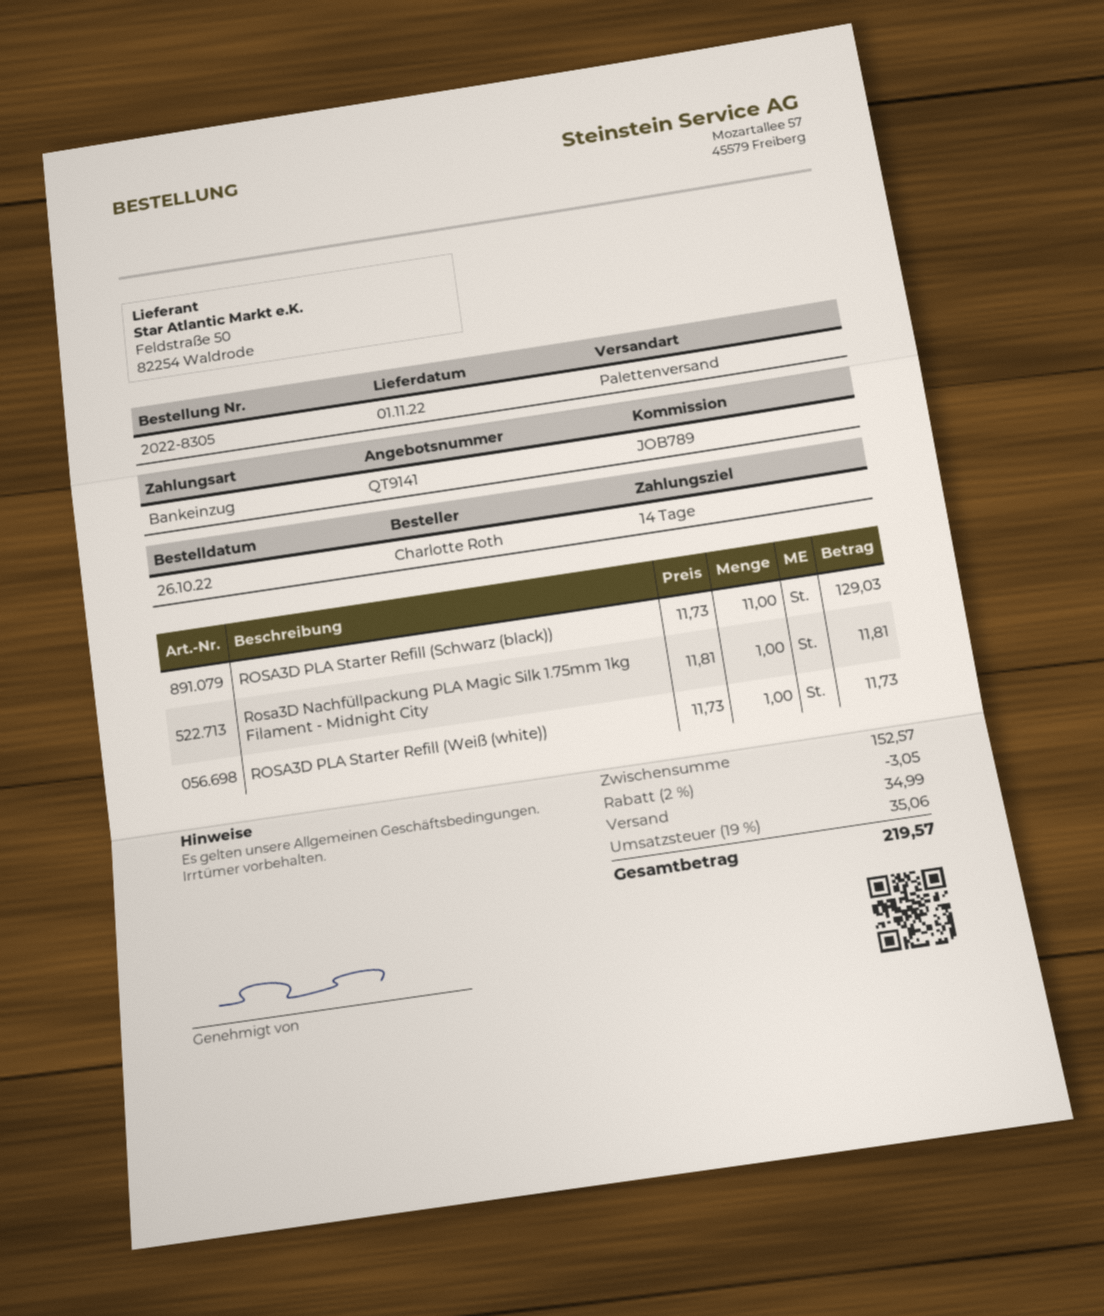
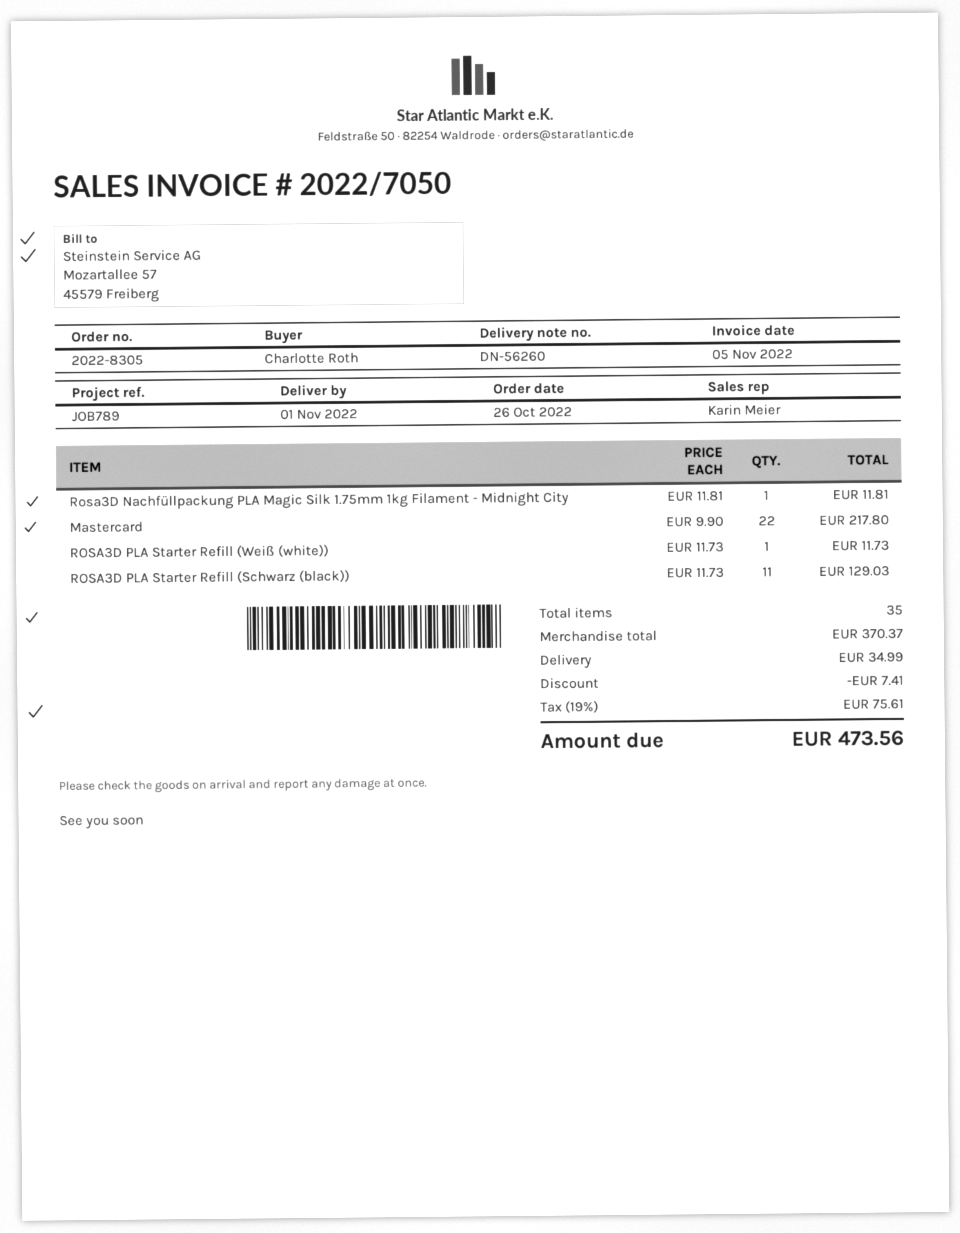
Mastercard: none -> 22 x 9.90 = 217.80
subtotal: 152.57 -> 370.37
discount: 3.05 -> 7.41
tax: 19% = 35.06 -> 19% = 75.61
total: 219.57 -> 473.56

